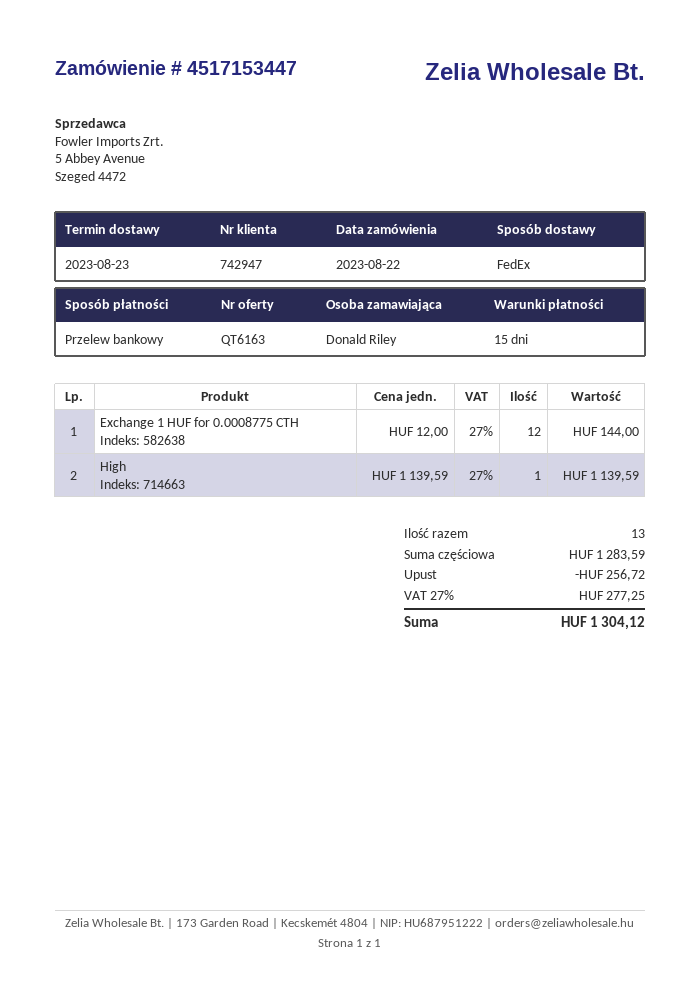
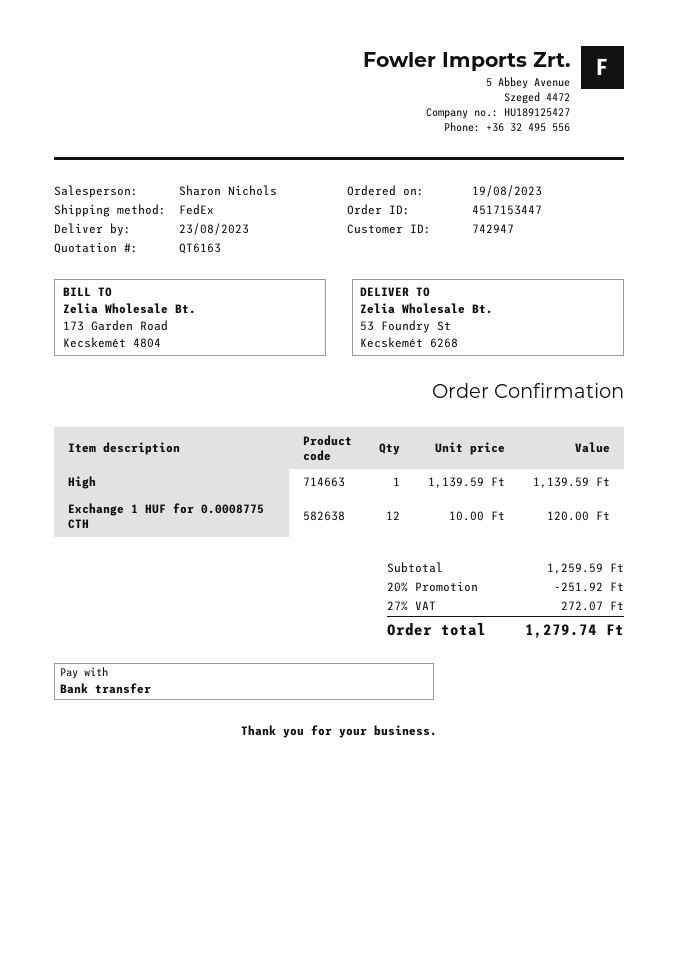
order date: 2023-08-22 -> 2023-08-19
Exchange 1 HUF for 0.0008775 CTH: 12 x 12.00 = 144.00 -> 12 x 10.00 = 120.00
subtotal: 1283.59 -> 1259.59
discount: 256.72 -> 251.92
tax: 27% = 277.25 -> 27% = 272.07
total: 1304.12 -> 1279.74

